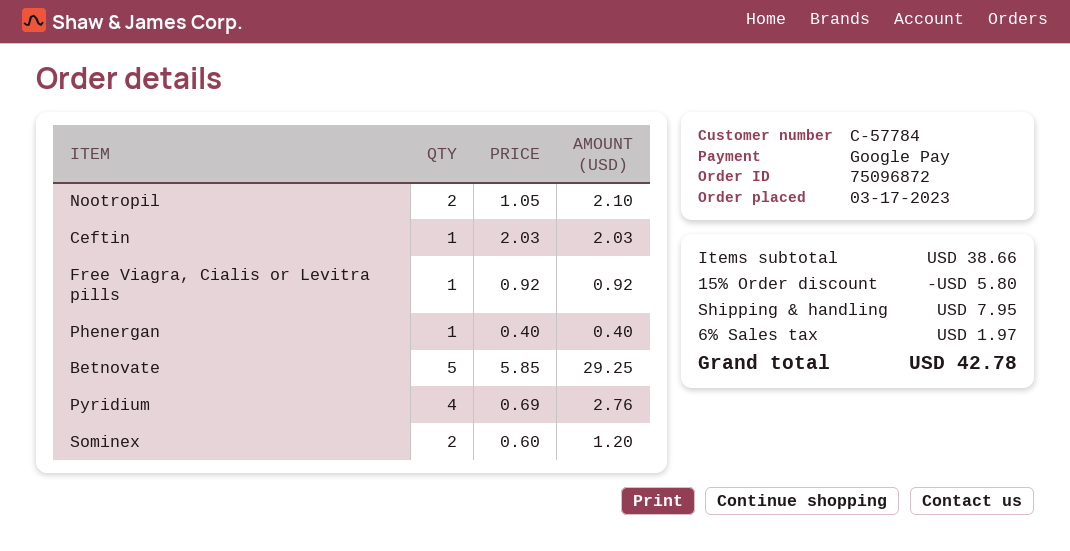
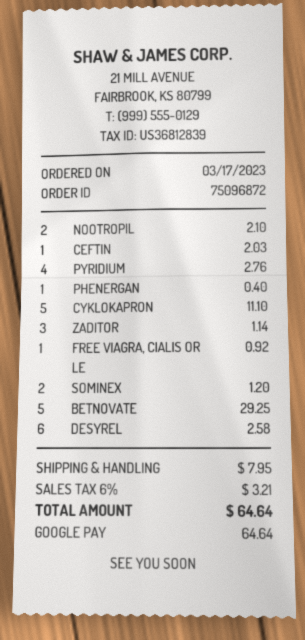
CYKLOKAPRON: none -> 5 for 11.10
ZADITOR: none -> 3 for 1.14
DESYREL: none -> 6 for 2.58
discount: 15% = 5.80 -> none
tax: 6% = 1.97 -> 6% = 3.21
total: 42.78 -> 64.64

